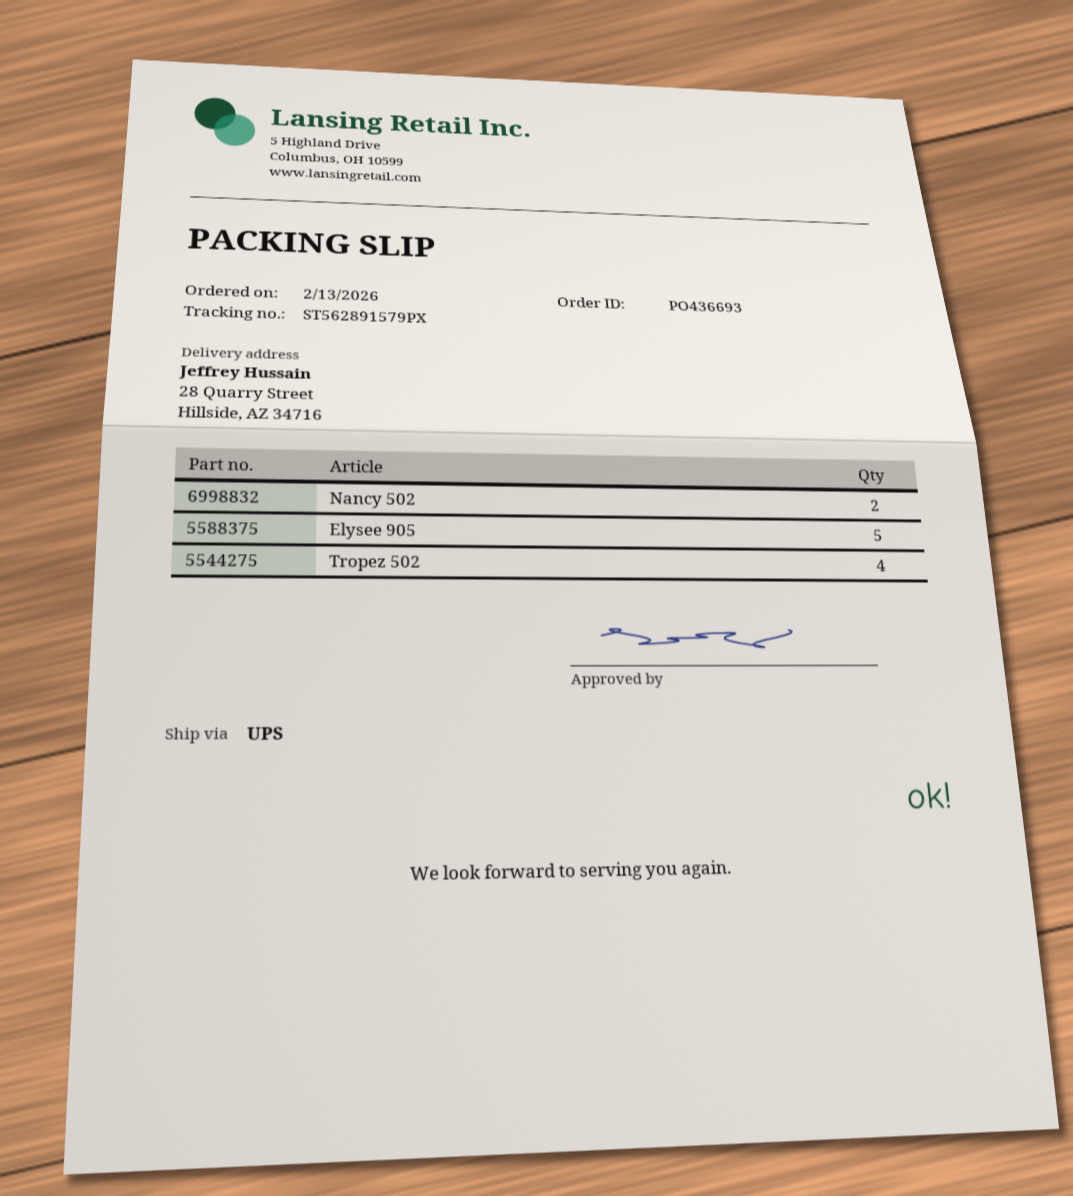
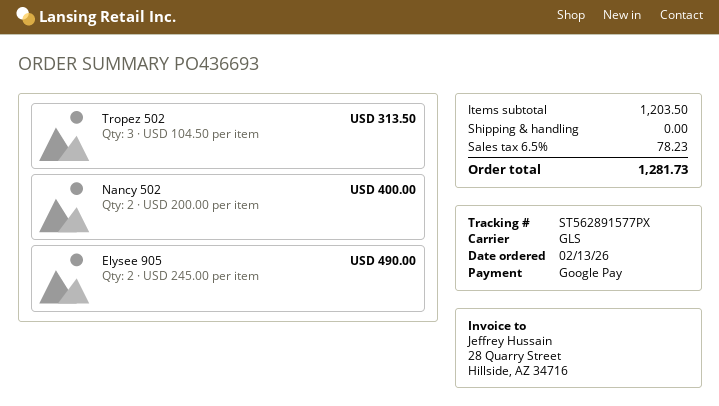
shipping method: UPS -> GLS
tracking number: ST562891579PX -> ST562891577PX
Elysee 905: 5 -> 2
Tropez 502: 4 -> 3

